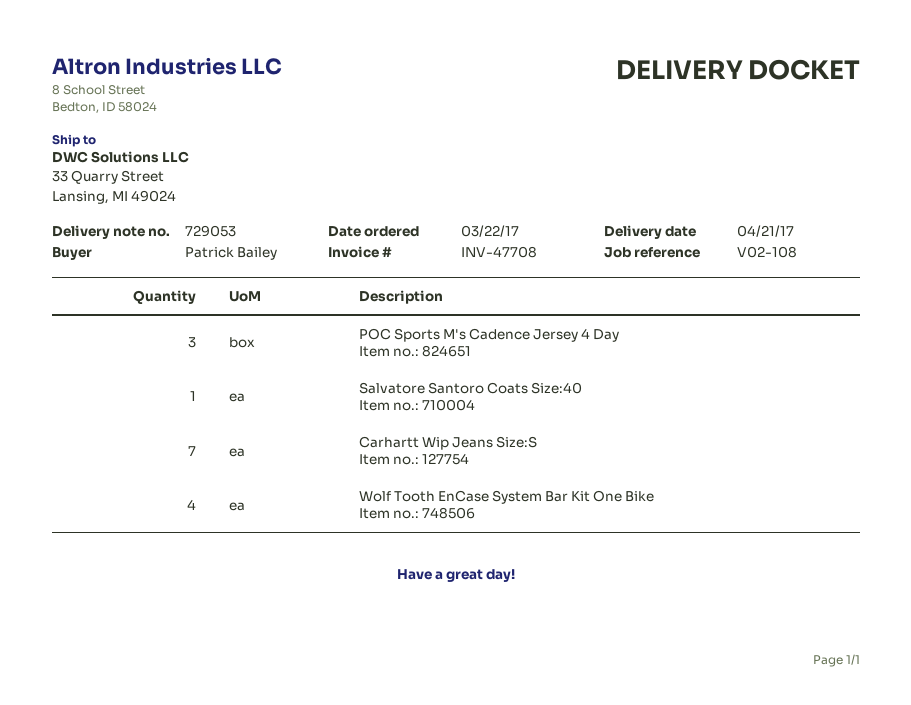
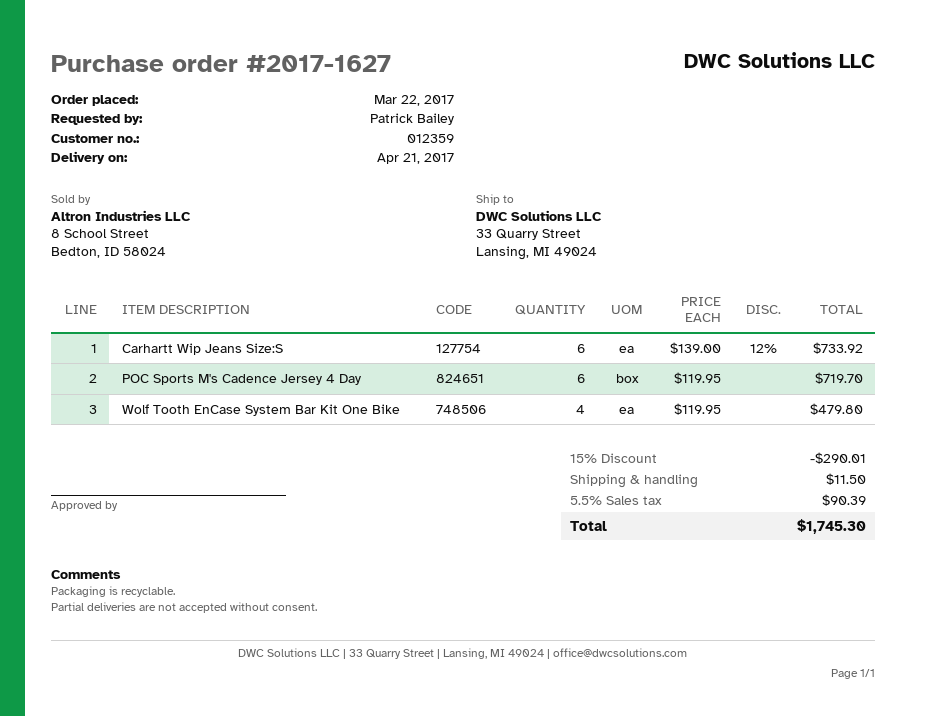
POC Sports M's Cadence Jersey 4 Day: 3 -> 6
Salvatore Santoro Coats Size:40: 1 -> none
Carhartt Wip Jeans Size:S: 7 -> 6

